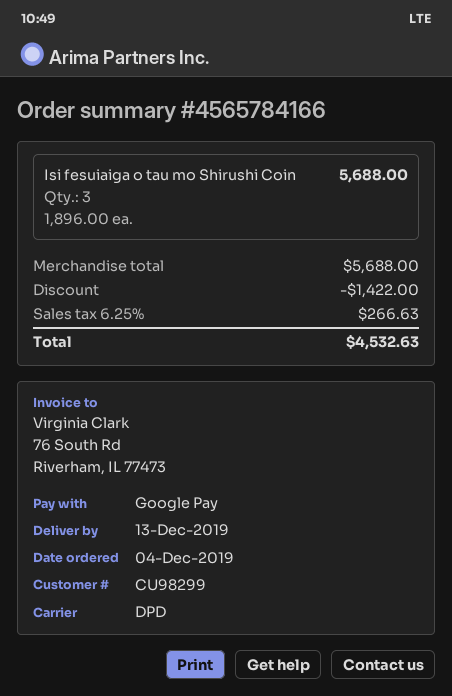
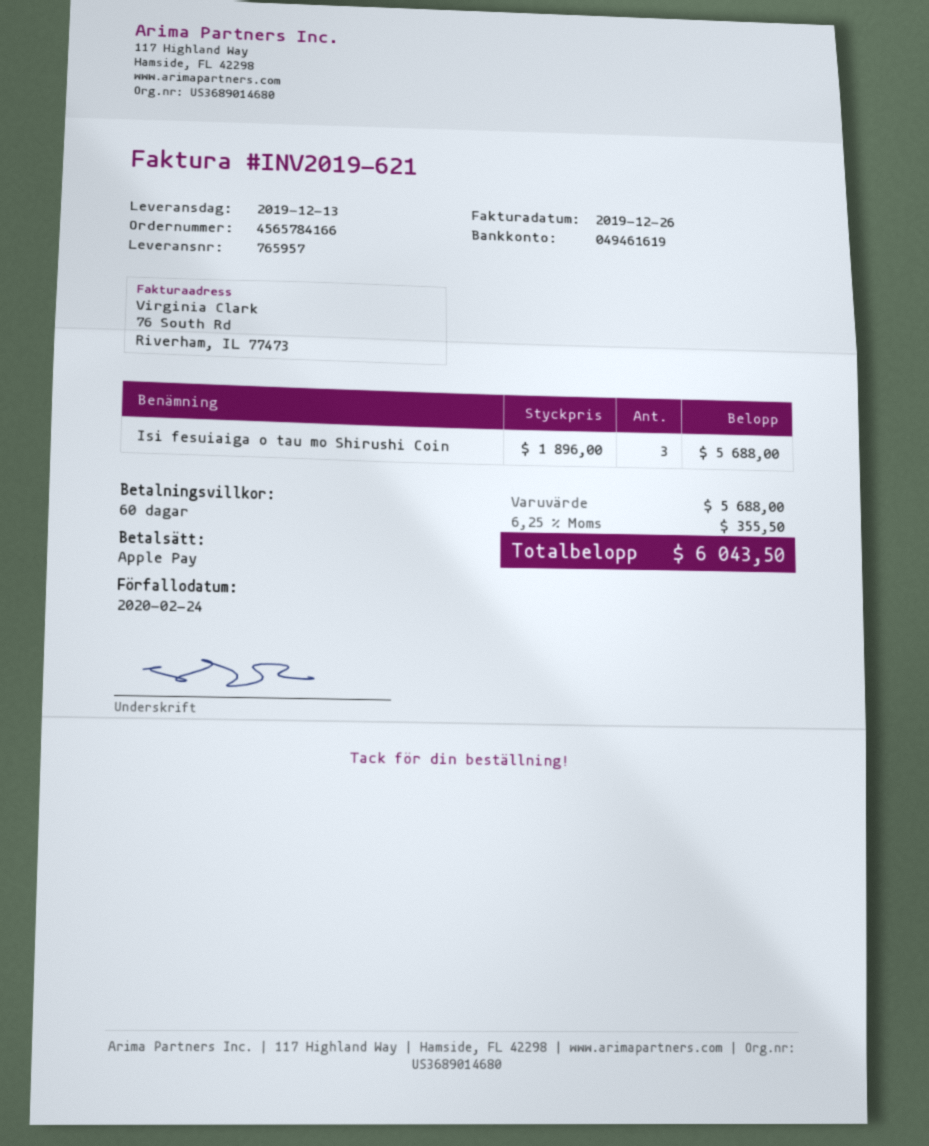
payment method: Google Pay -> Apple Pay
discount: 1422.00 -> none
tax: 6.25% = 266.63 -> 6.25% = 355.50
total: 4532.63 -> 6043.50

